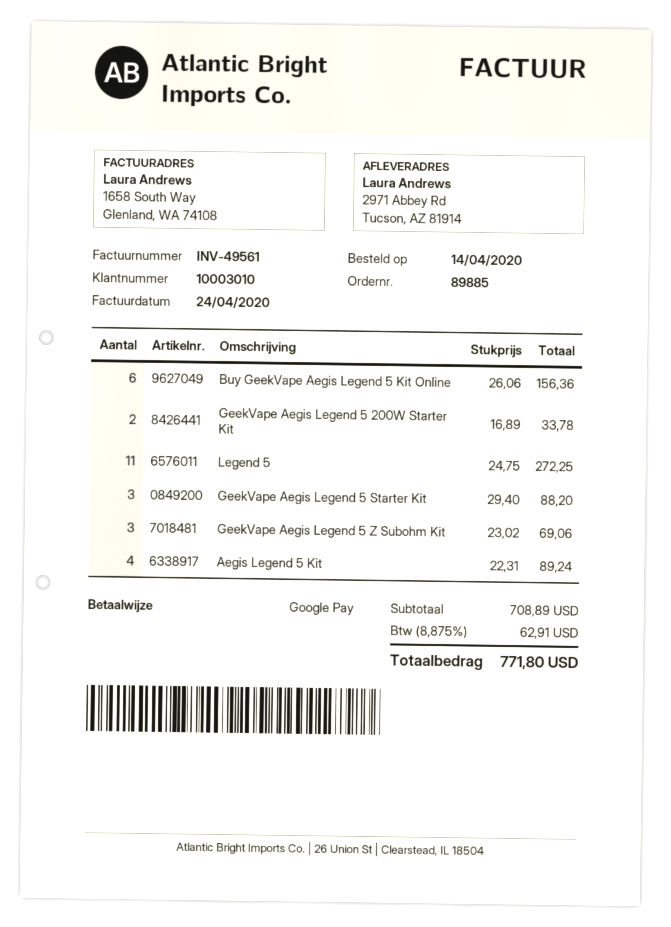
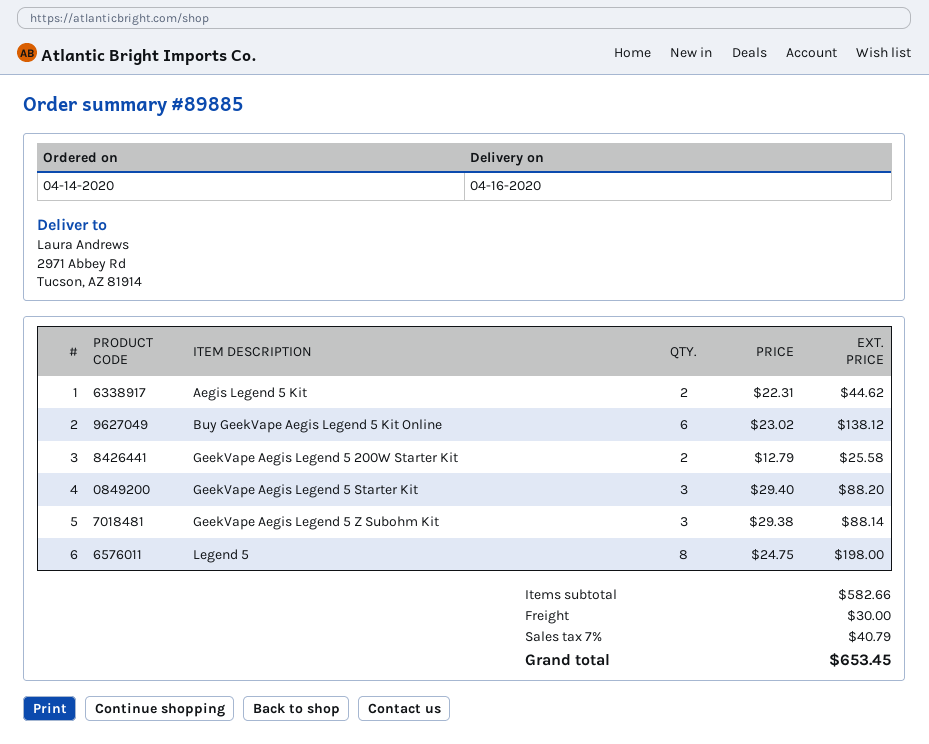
Buy GeekVape Aegis Legend 5 Kit Online: 6 x 26.06 = 156.36 -> 6 x 23.02 = 138.12
GeekVape Aegis Legend 5 200W Starter Kit: 2 x 16.89 = 33.78 -> 2 x 12.79 = 25.58
Legend 5: 11 x 24.75 = 272.25 -> 8 x 24.75 = 198.00
GeekVape Aegis Legend 5 Z Subohm Kit: 3 x 23.02 = 69.06 -> 3 x 29.38 = 88.14
Aegis Legend 5 Kit: 4 x 22.31 = 89.24 -> 2 x 22.31 = 44.62
subtotal: 708.89 -> 582.66
shipping: none -> 30.00
tax: 8.875% = 62.91 -> 7% = 40.79
total: 771.80 -> 653.45

